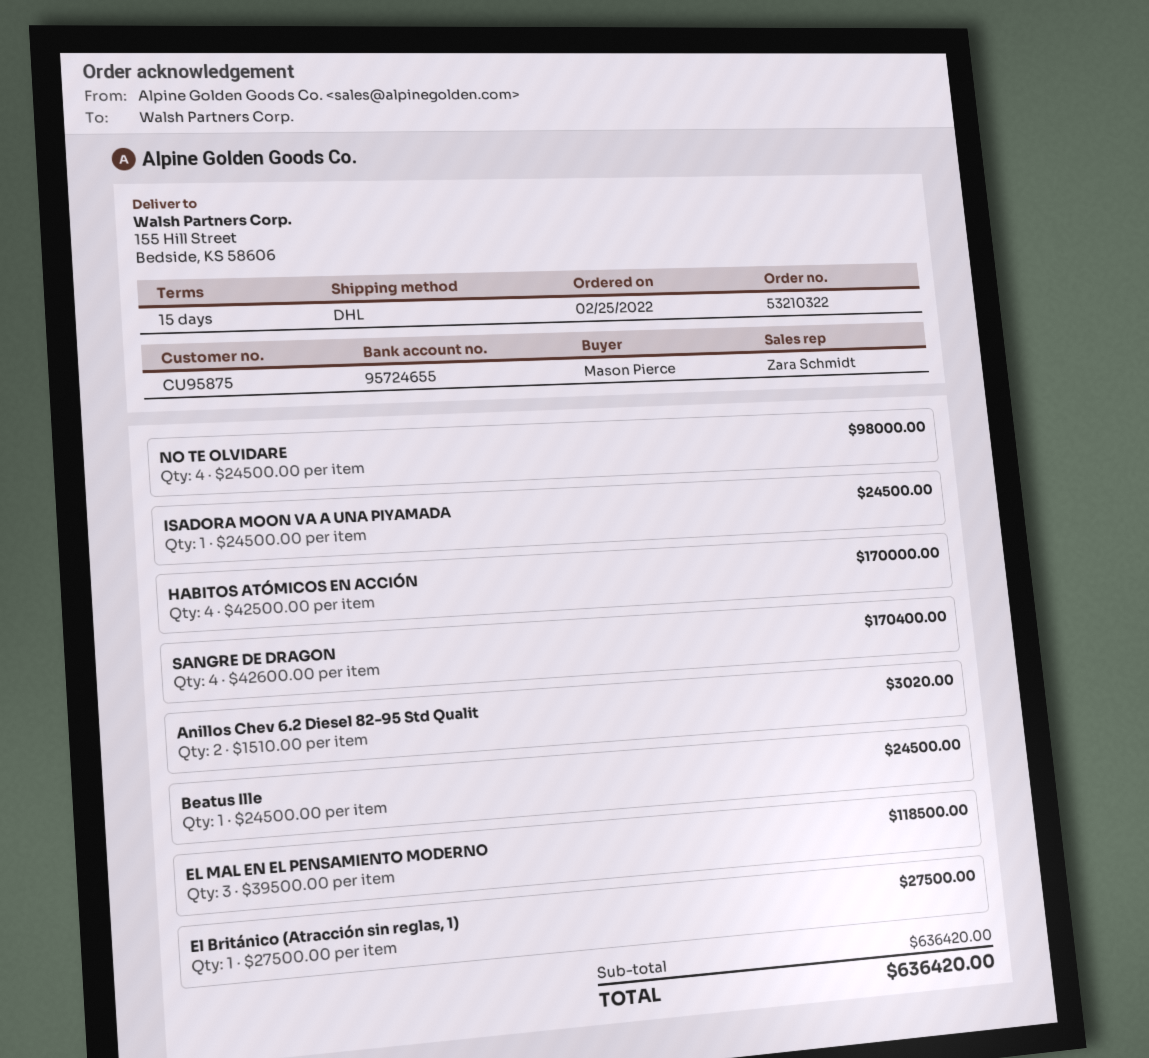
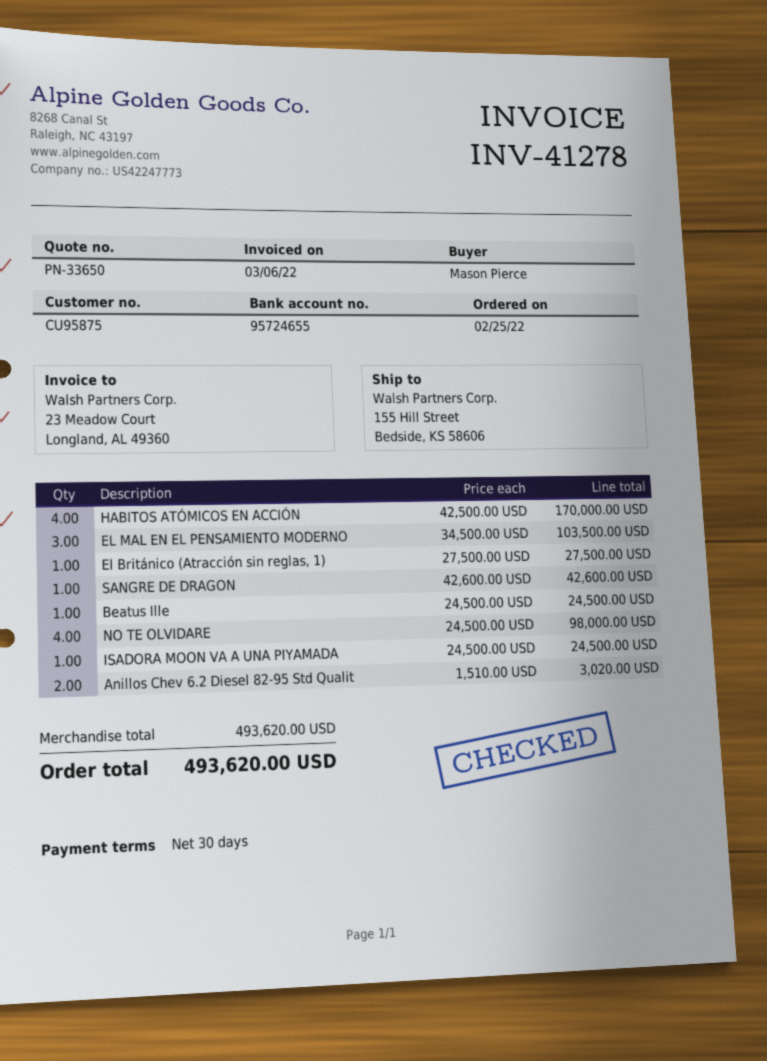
payment terms: 15 days -> 30 days
SANGRE DE DRAGON: 4 x 42600.00 = 170400.00 -> 1 x 42600.00 = 42600.00
EL MAL EN EL PENSAMIENTO MODERNO: 3 x 39500.00 = 118500.00 -> 3 x 34500.00 = 103500.00
subtotal: 636420.00 -> 493620.00
total: 636420.00 -> 493620.00

